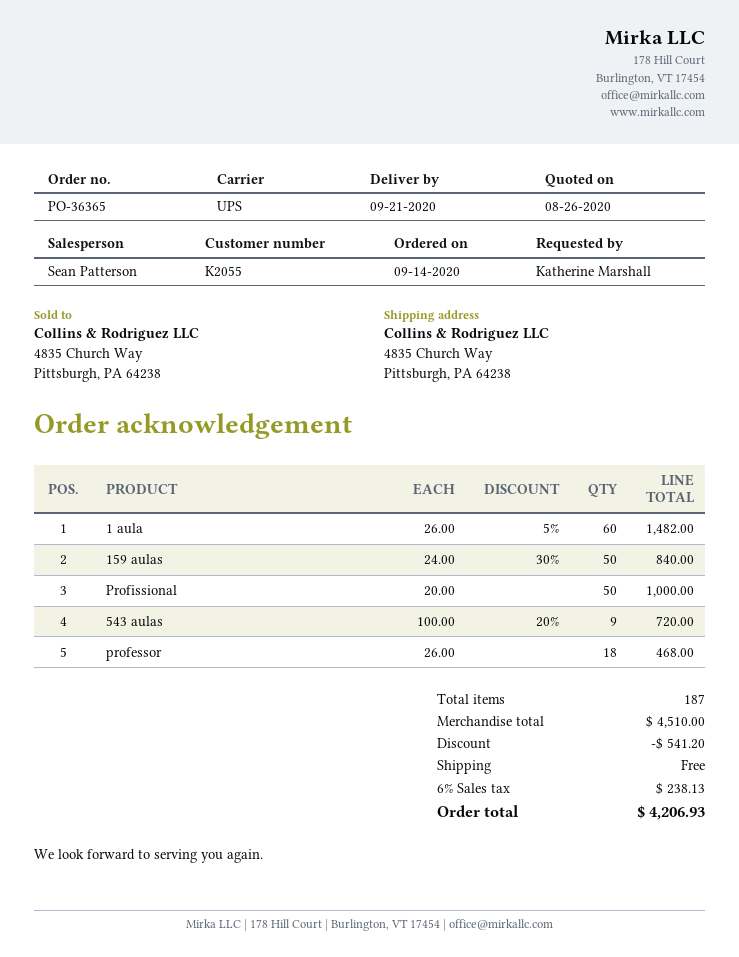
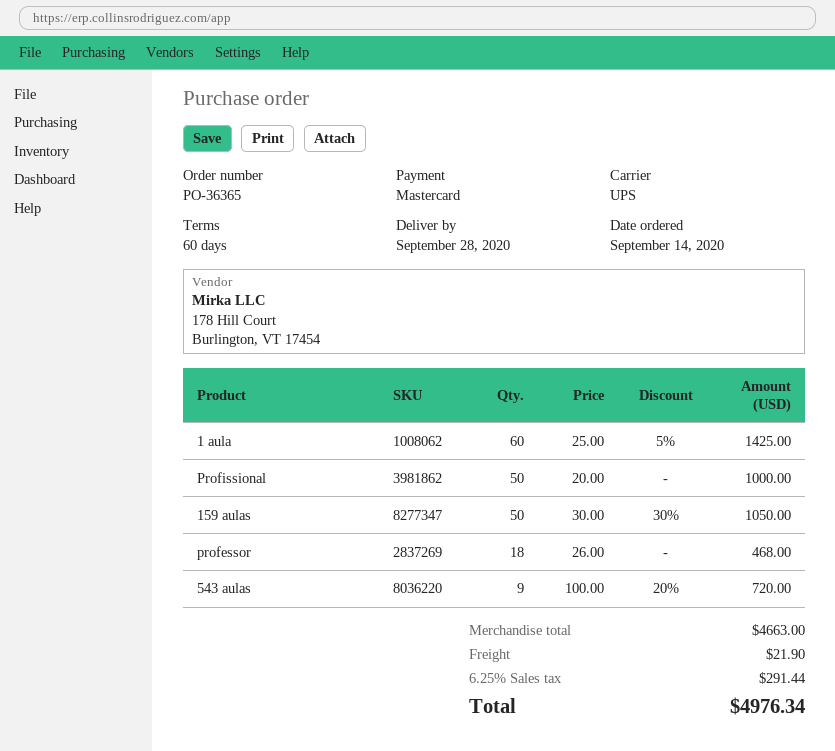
delivery date: 2020-09-21 -> 2020-09-28
1 aula: 60 x 26.00 - 5% = 1482.00 -> 60 x 25.00 - 5% = 1425.00
159 aulas: 50 x 24.00 - 30% = 840.00 -> 50 x 30.00 - 30% = 1050.00
subtotal: 4510.00 -> 4663.00
discount: 541.20 -> none
shipping: 0.00 -> 21.90
tax: 6% = 238.13 -> 6.25% = 291.44
total: 4206.93 -> 4976.34

